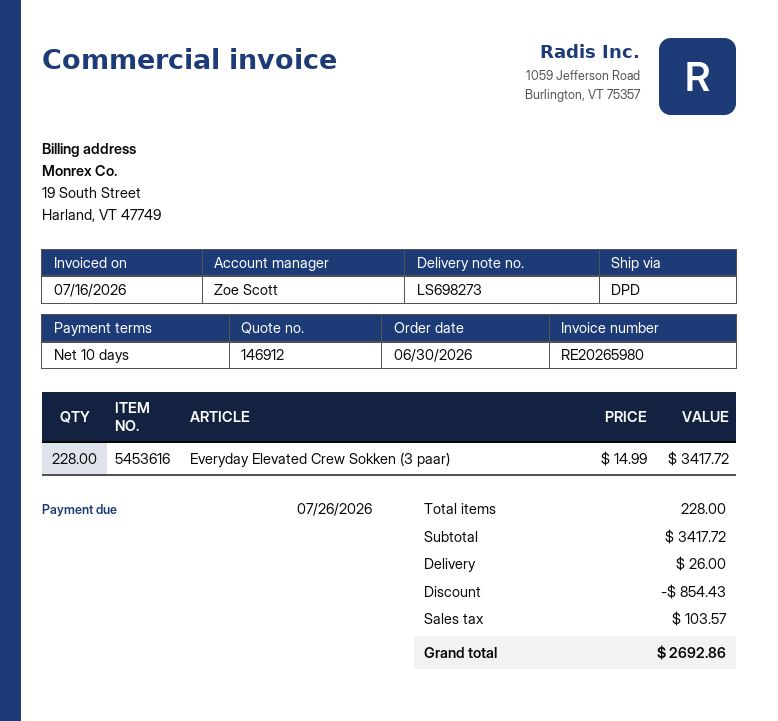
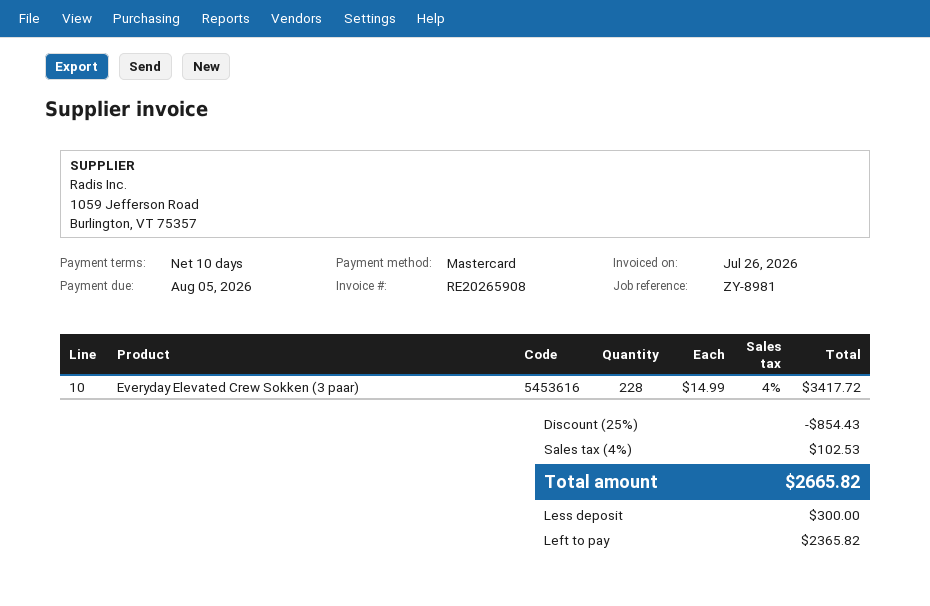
invoice number: RE20265980 -> RE20265908
invoice date: 2026-07-16 -> 2026-07-26
due date: 2026-07-26 -> 2026-08-05
shipping: 26.00 -> none
tax: 103.57 -> 102.53
total: 2692.86 -> 2665.82

